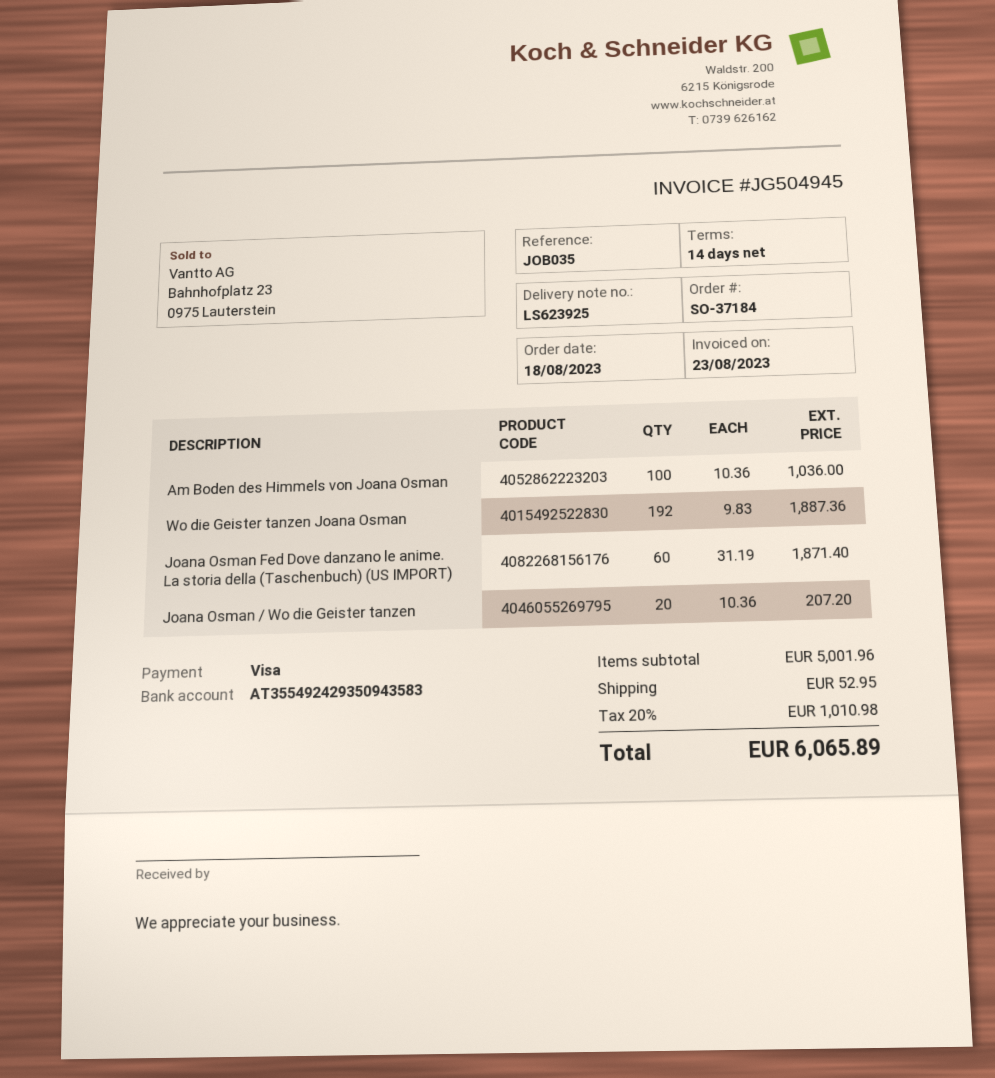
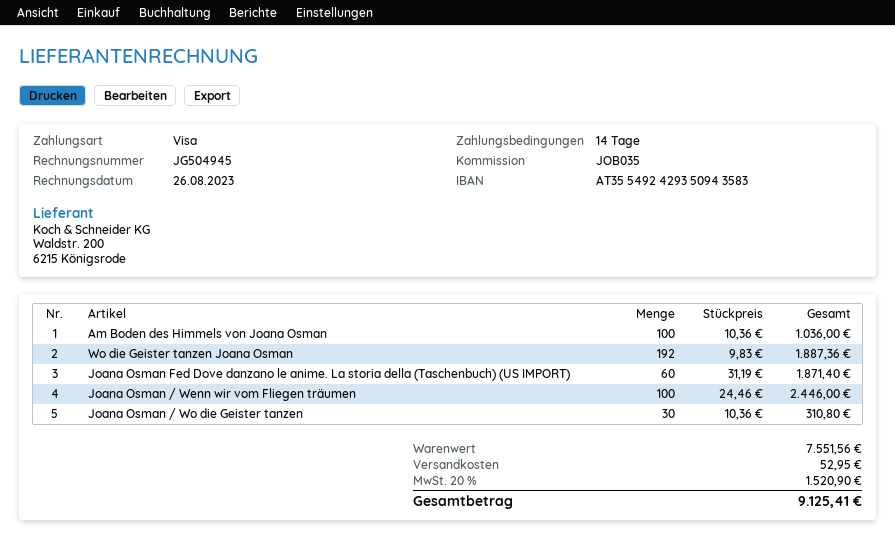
invoice date: 2023-08-23 -> 2023-08-26
Joana Osman / Wo die Geister tanzen: 20 x 10.36 = 207.20 -> 30 x 10.36 = 310.80
Joana Osman / Wenn wir vom Fliegen träumen: none -> 100 x 24.46 = 2446.00
subtotal: 5001.96 -> 7551.56
tax: 20% = 1010.98 -> 20% = 1520.90
total: 6065.89 -> 9125.41

